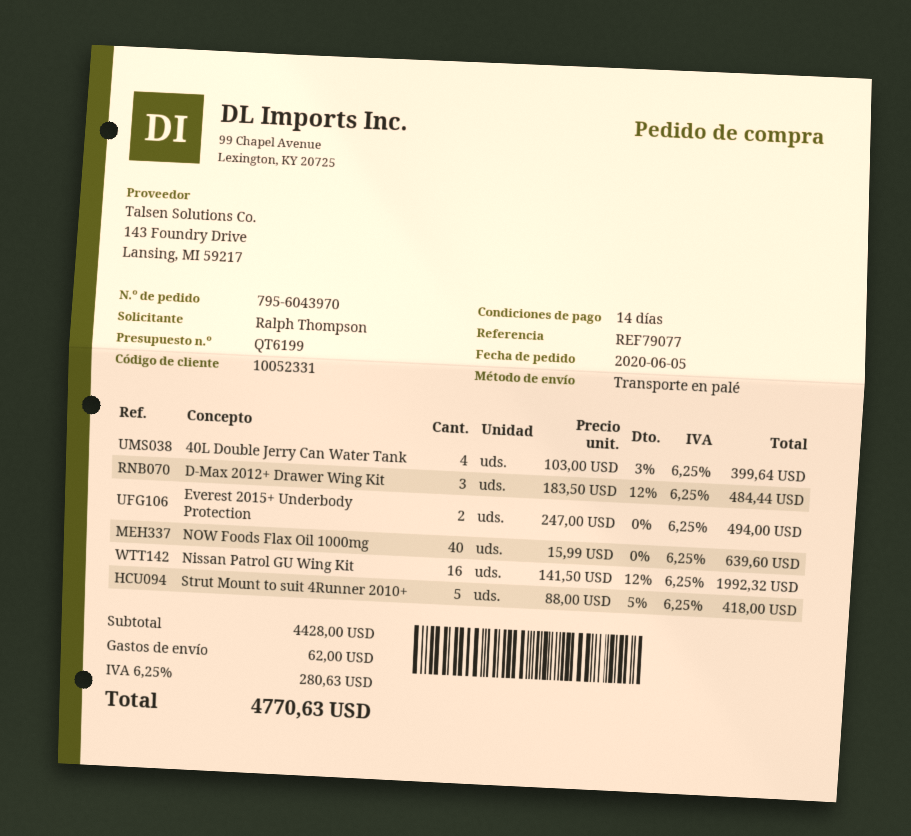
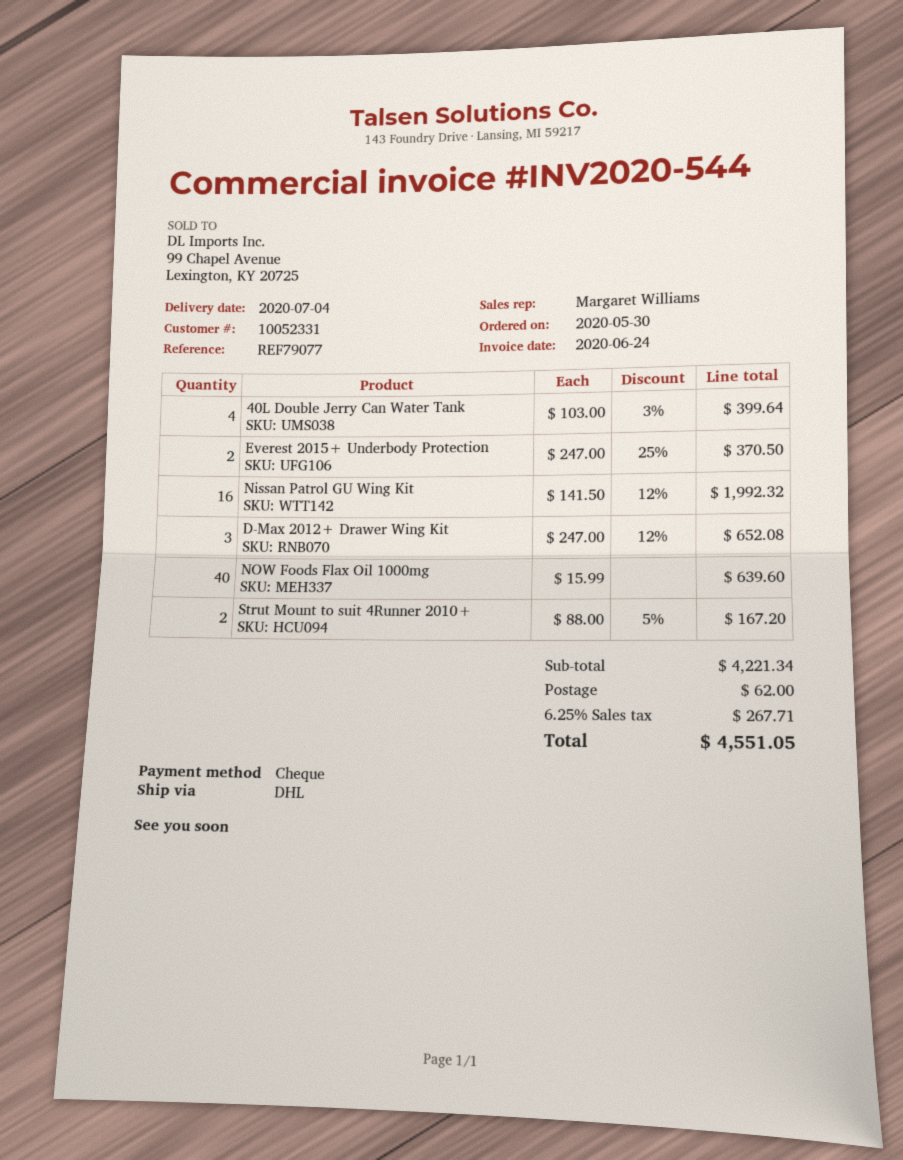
order date: 2020-06-05 -> 2020-05-30
shipping method: pallet freight -> DHL
D-Max 2012+ Drawer Wing Kit: 3 x 183.50 - 12% = 484.44 -> 3 x 247.00 - 12% = 652.08
Everest 2015+ Underbody Protection: 2 x 247.00 = 494.00 -> 2 x 247.00 - 25% = 370.50
Strut Mount to suit 4Runner 2010+: 5 x 88.00 - 5% = 418.00 -> 2 x 88.00 - 5% = 167.20
subtotal: 4428.00 -> 4221.34
tax: 6.25% = 280.63 -> 6.25% = 267.71
total: 4770.63 -> 4551.05

